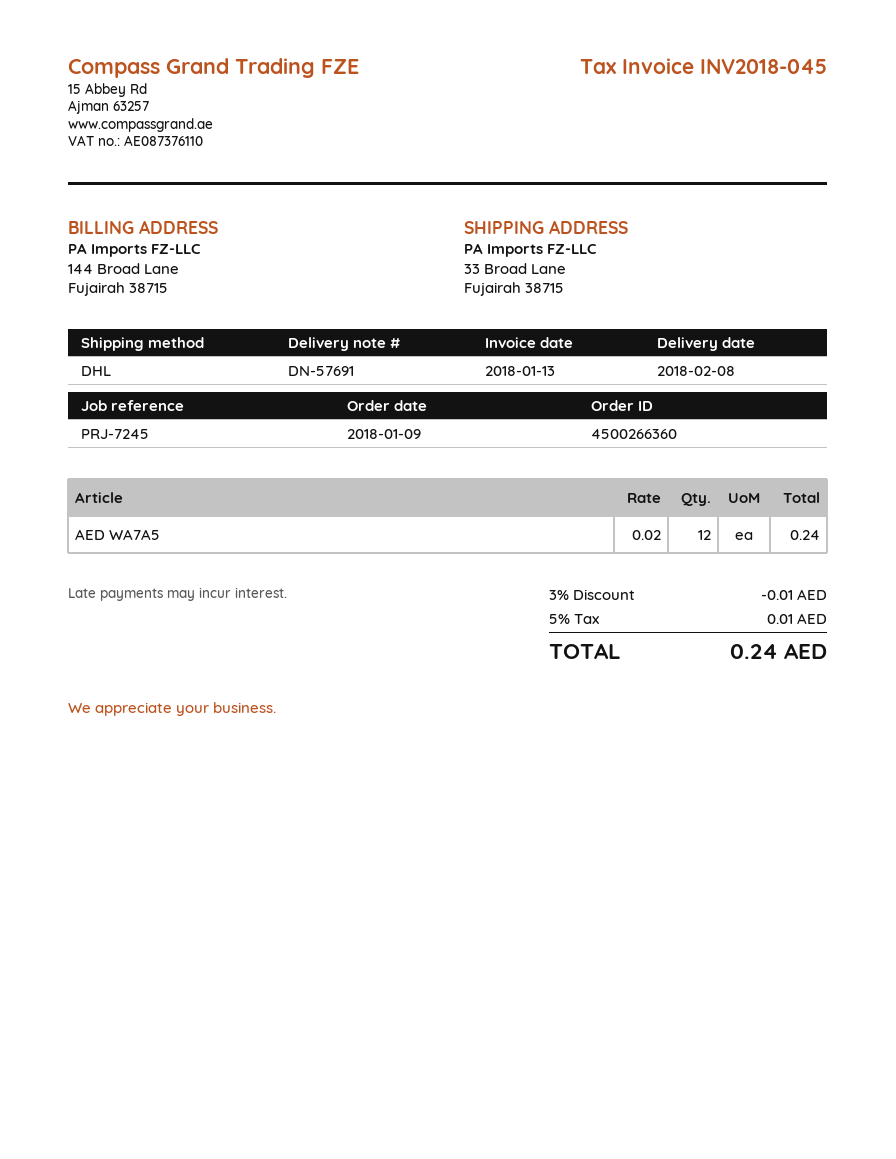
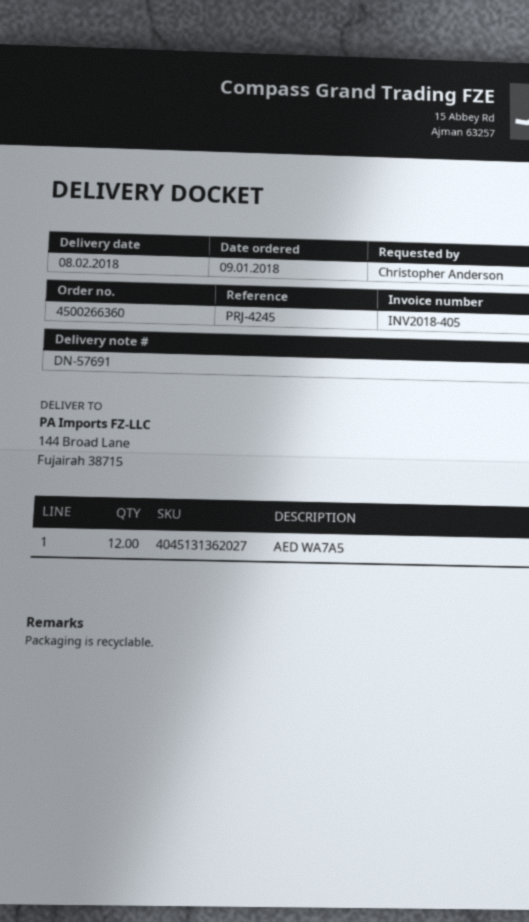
invoice number: INV2018-045 -> INV2018-405
reference: PRJ-7245 -> PRJ-4245
ship to: 33 Broad Lane, Fujairah 38715 -> 144 Broad Lane, Fujairah 38715

